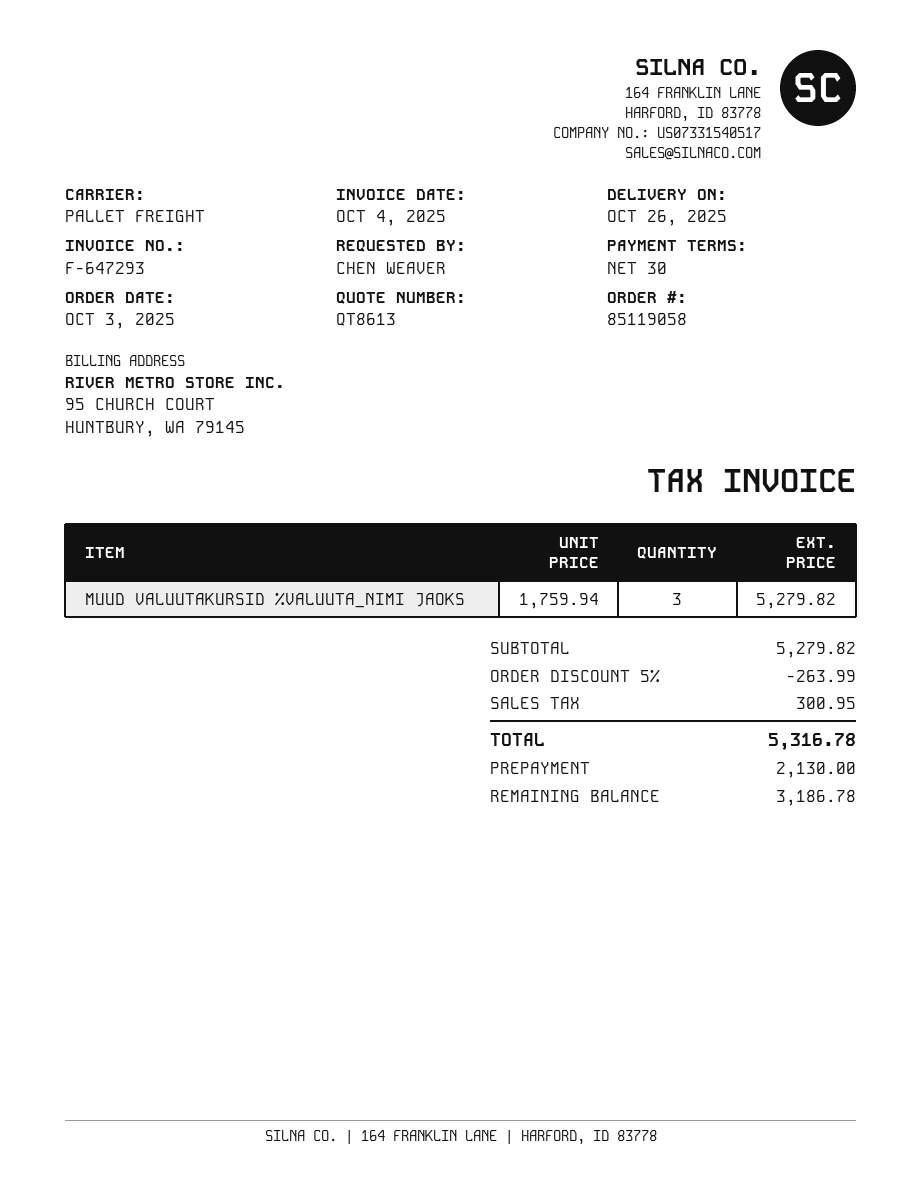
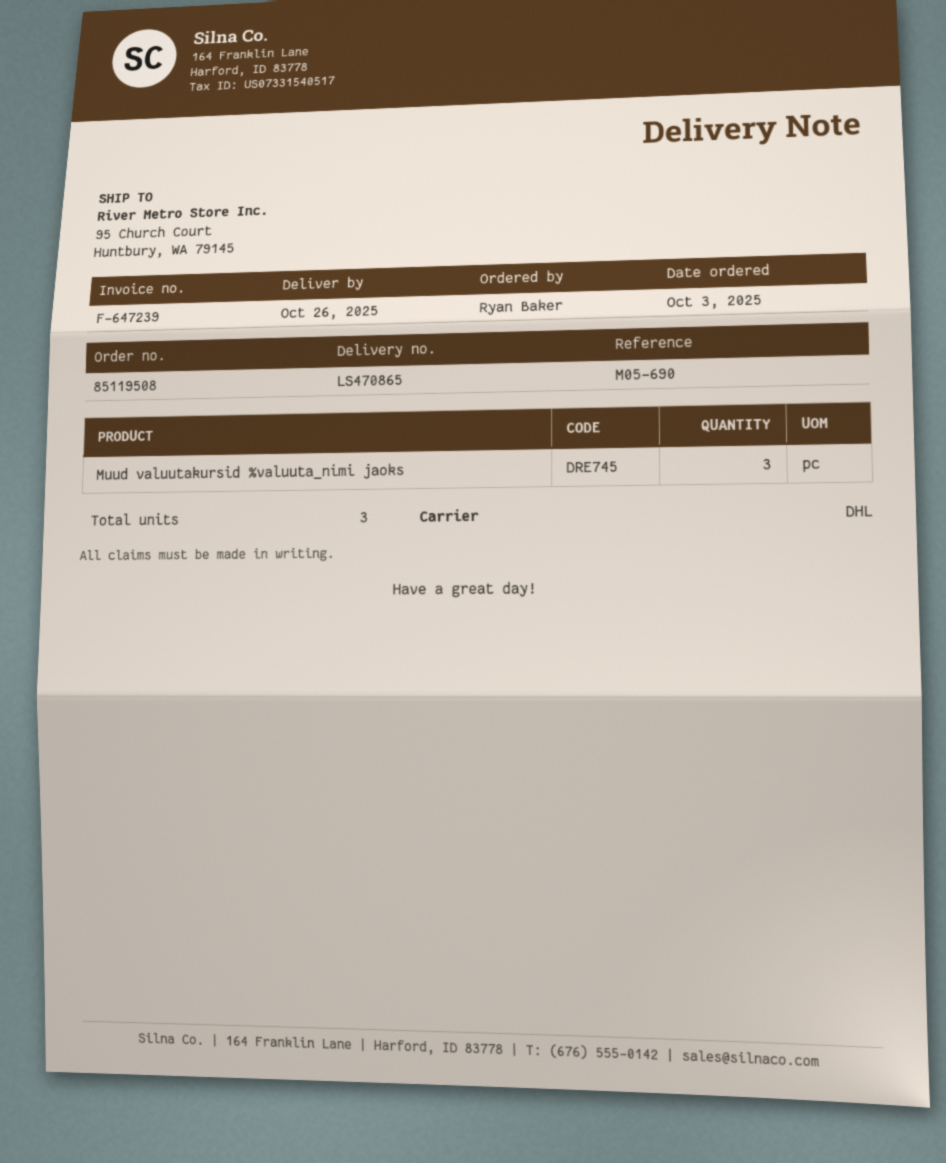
order number: 85119058 -> 85119508
invoice number: F-647293 -> F-647239
ordered by: CHEN WEAVER -> Ryan Baker
shipping method: pallet freight -> DHL

